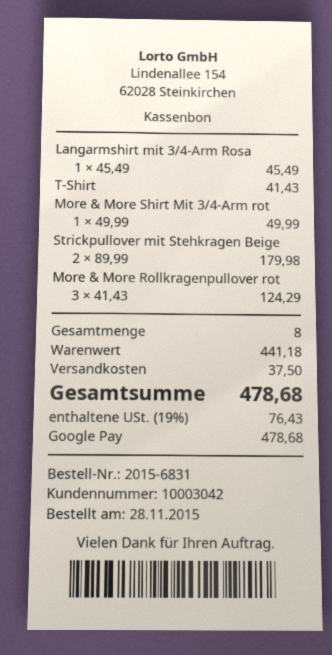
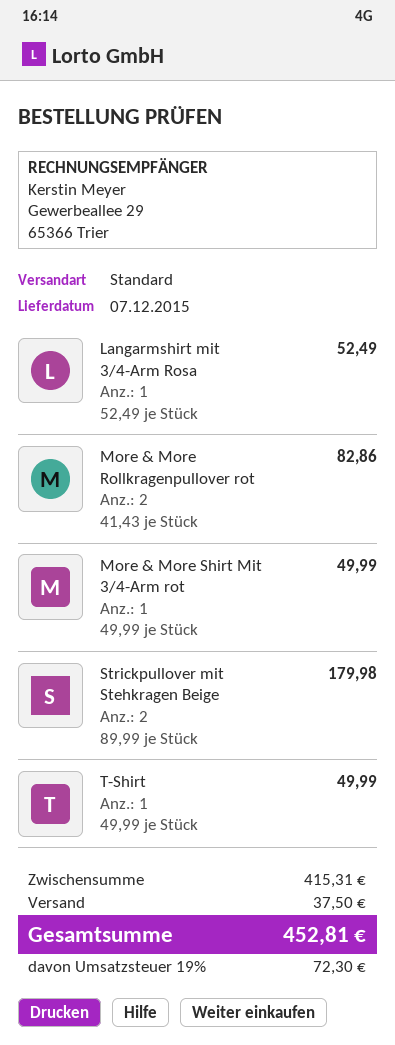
Langarmshirt mit 3/4-Arm Rosa: 1 x 45.49 = 45.49 -> 1 x 52.49 = 52.49
T-Shirt: 1 x 41.43 = 41.43 -> 1 x 49.99 = 49.99
More & More Rollkragenpullover rot: 3 x 41.43 = 124.29 -> 2 x 41.43 = 82.86
subtotal: 441.18 -> 415.31
tax: 19% = 76.43 -> 19% = 72.30
total: 478.68 -> 452.81

